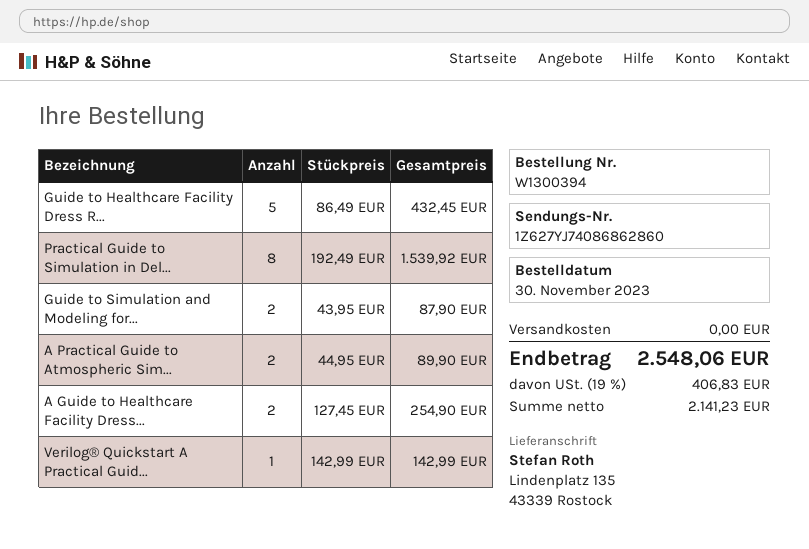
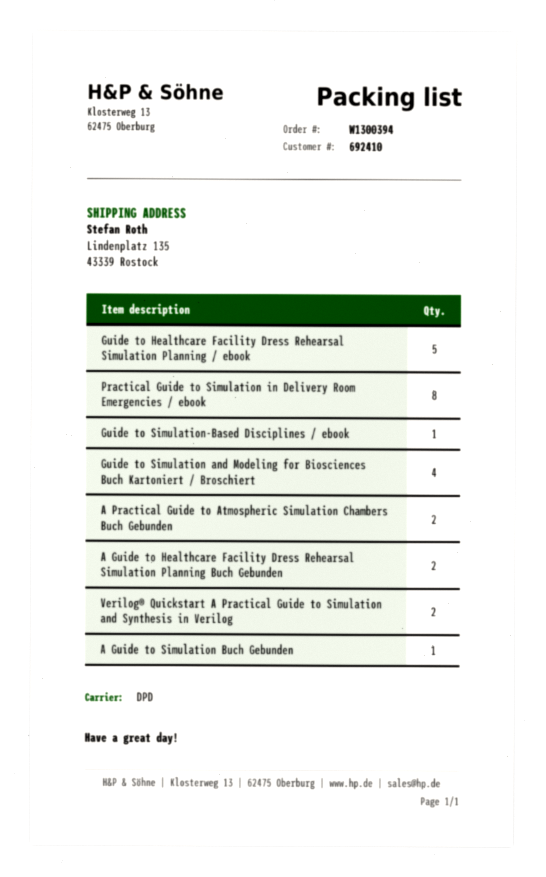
Guide to Simulation and Modeling for...: 2 -> 4
Verilog® Quickstart A Practical Guid...: 1 -> 2
Guide to Simulation-Based Disciplines / ebook: none -> 1
A Guide to Simulation Buch Gebunden: none -> 1

